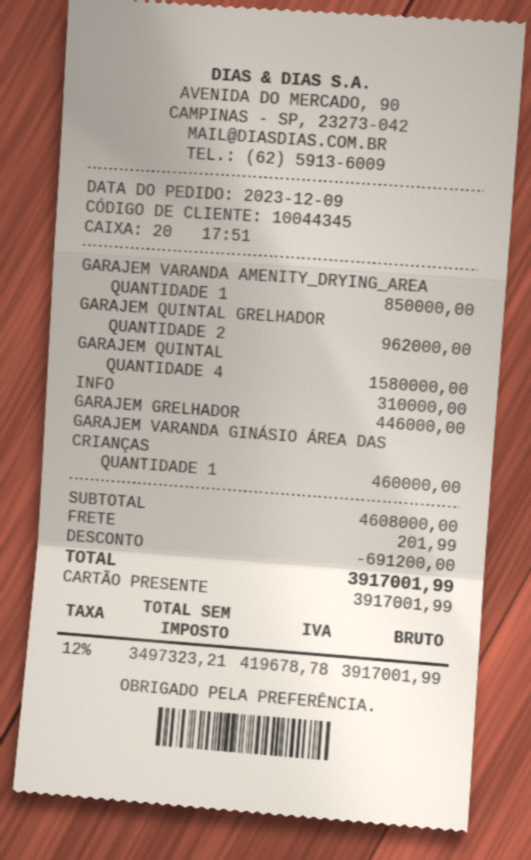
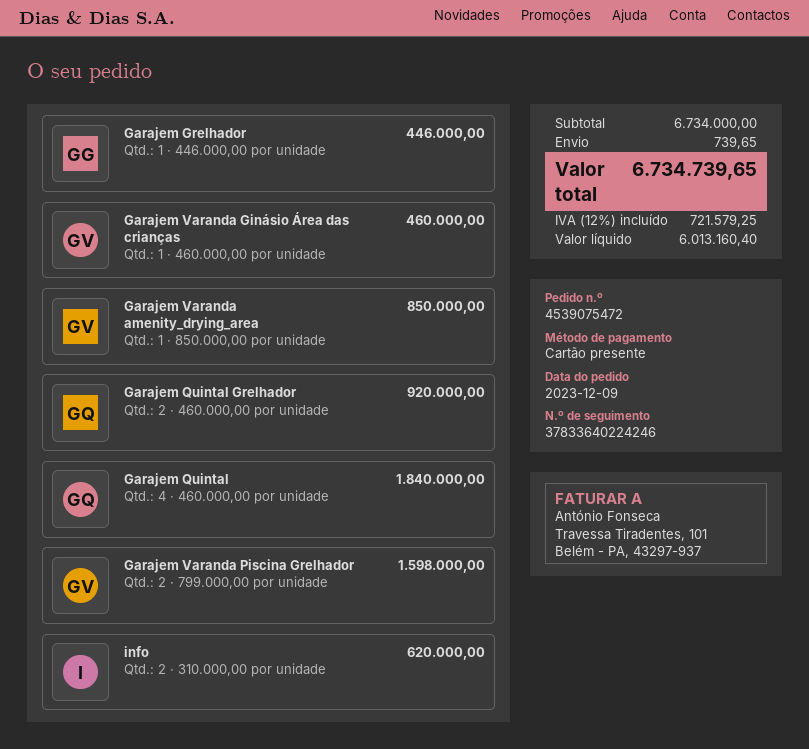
GARAJEM QUINTAL GRELHADOR: 2 for 962000.00 -> 2 for 920000.00
GARAJEM QUINTAL: 4 for 1580000.00 -> 4 for 1840000.00
INFO: 1 for 310000.00 -> 2 for 620000.00
Garajem Varanda Piscina Grelhador: none -> 2 for 1598000.00
subtotal: 4608000.00 -> 6734000.00
discount: 691200.00 -> none
shipping: 201.99 -> 739.65
net: 3497323.21 -> 6013160.40
tax: 12% = 419678.78 -> 12% = 721579.25
total: 3917001.99 -> 6734739.65

